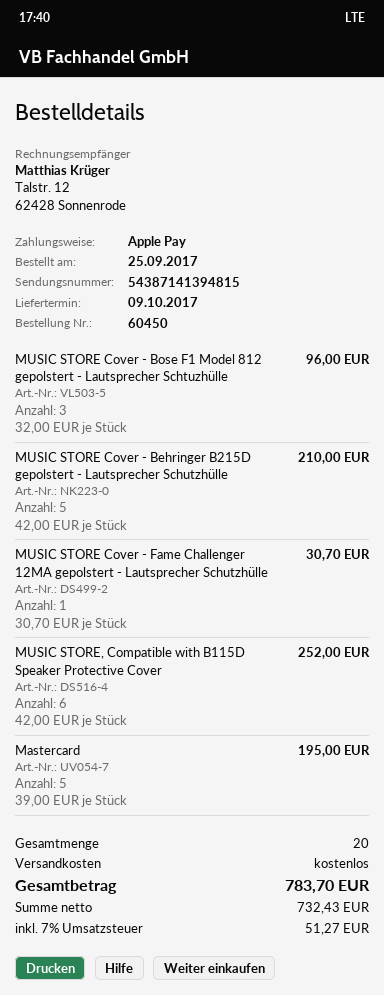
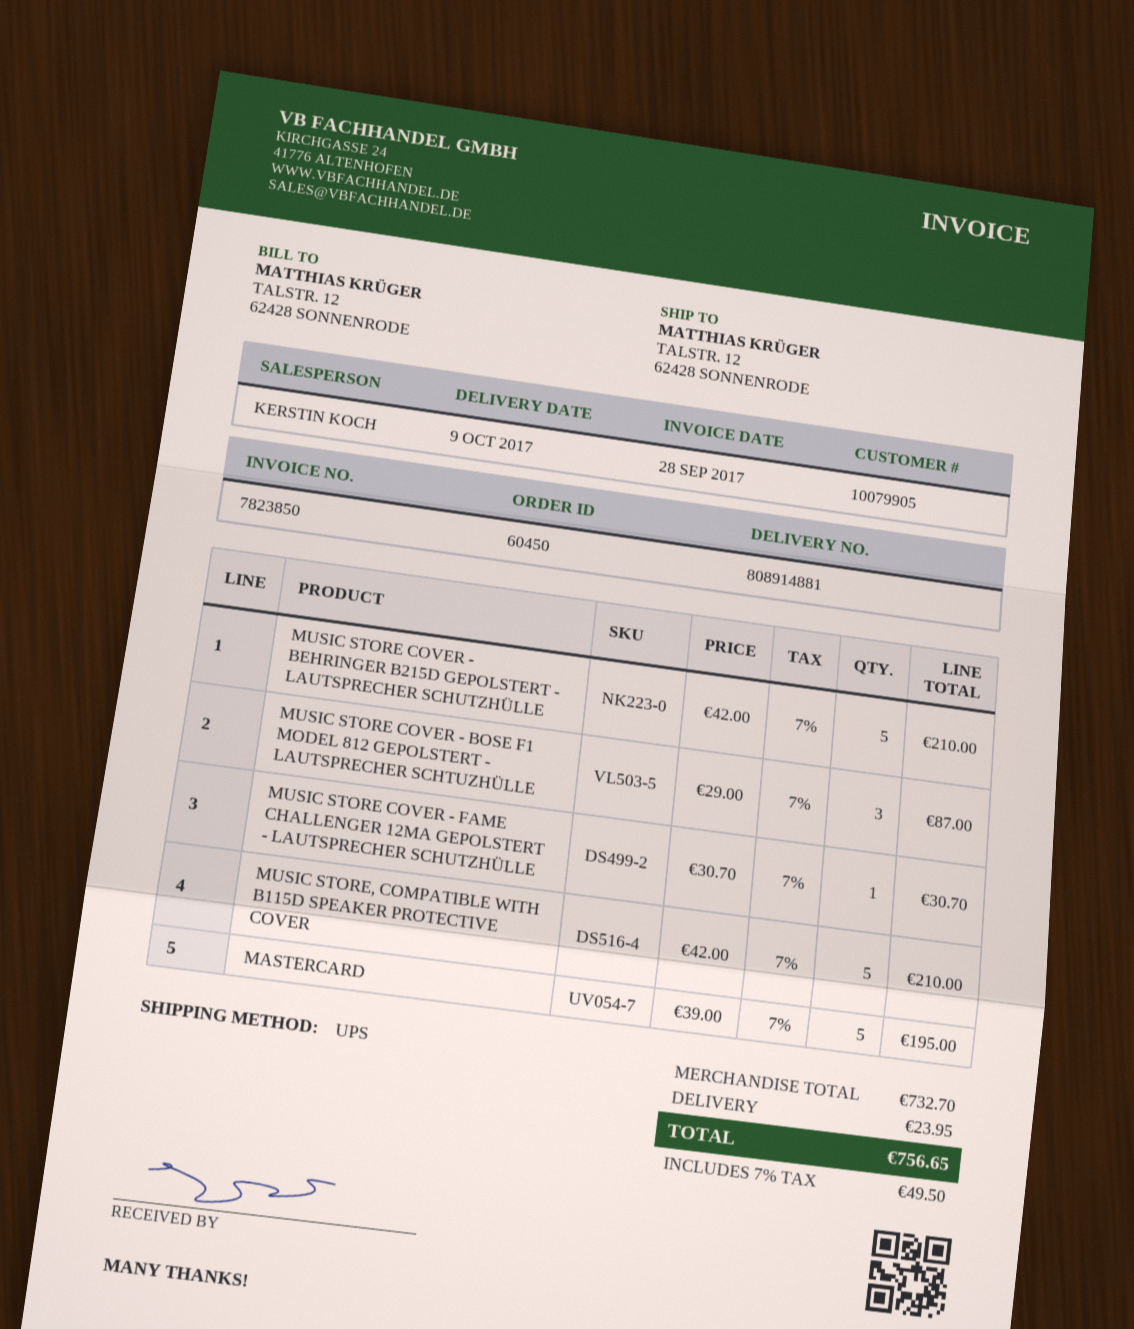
MUSIC STORE Cover - Bose F1 Model 812 gepolstert - Lautsprecher Schtuzhülle: 3 x 32.00 = 96.00 -> 3 x 29.00 = 87.00
MUSIC STORE, Compatible with B115D Speaker Protective Cover: 6 x 42.00 = 252.00 -> 5 x 42.00 = 210.00
shipping: 0.00 -> 23.95
tax: 7% = 51.27 -> 7% = 49.50
total: 783.70 -> 756.65

